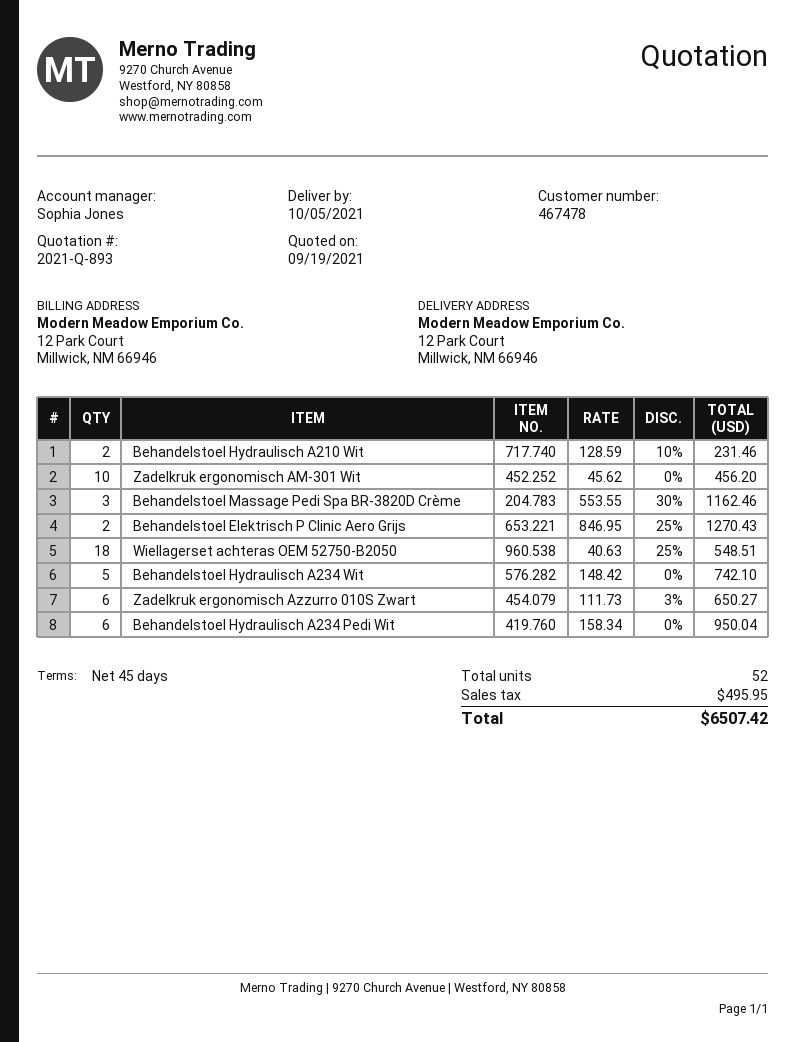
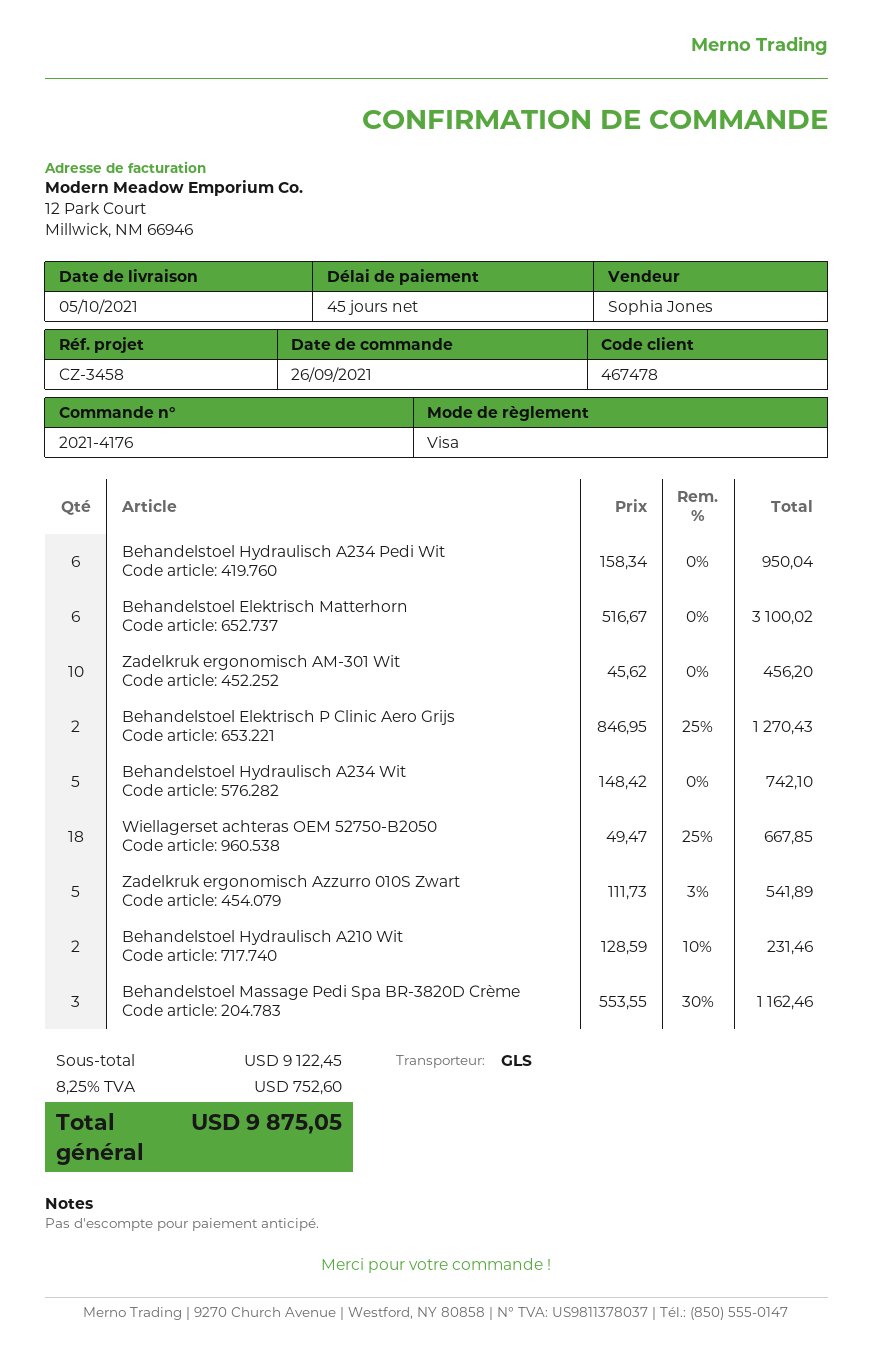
Wiellagerset achteras OEM 52750-B2050: 18 x 40.63 - 25% = 548.51 -> 18 x 49.47 - 25% = 667.85
Zadelkruk ergonomisch Azzurro 010S Zwart: 6 x 111.73 - 3% = 650.27 -> 5 x 111.73 - 3% = 541.89
Behandelstoel Elektrisch Matterhorn: none -> 6 x 516.67 = 3100.02
tax: 495.95 -> 752.60
total: 6507.42 -> 9875.05

